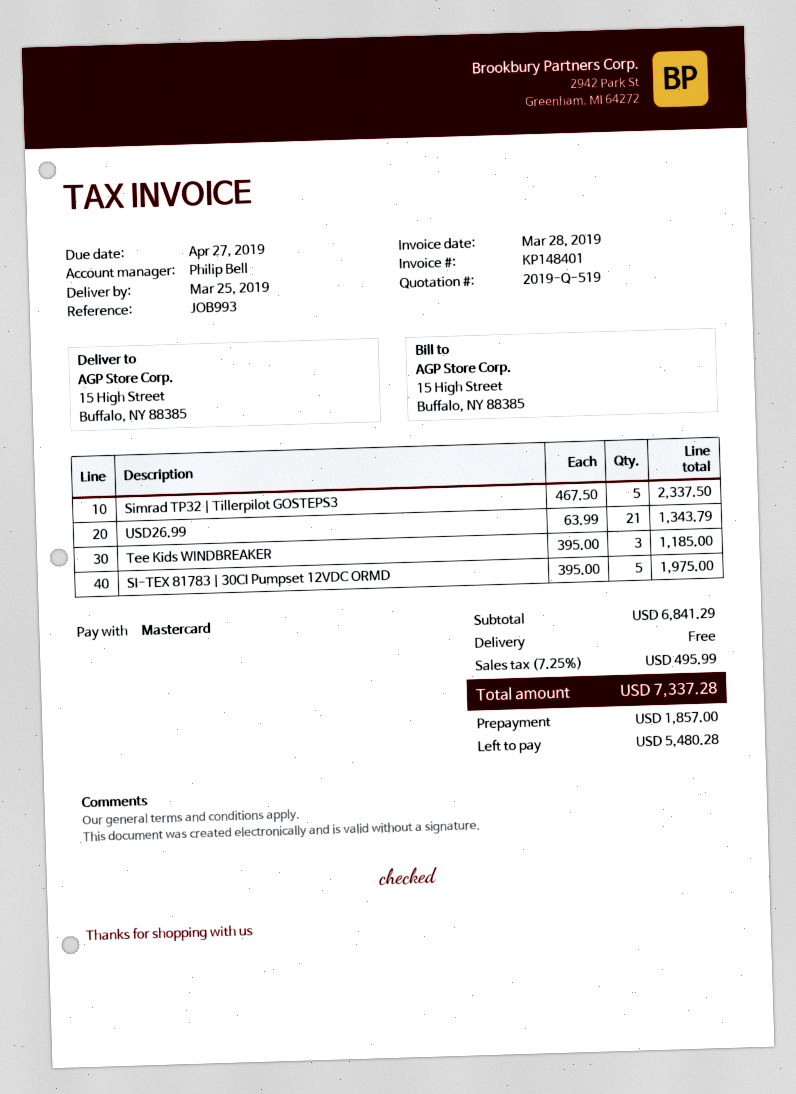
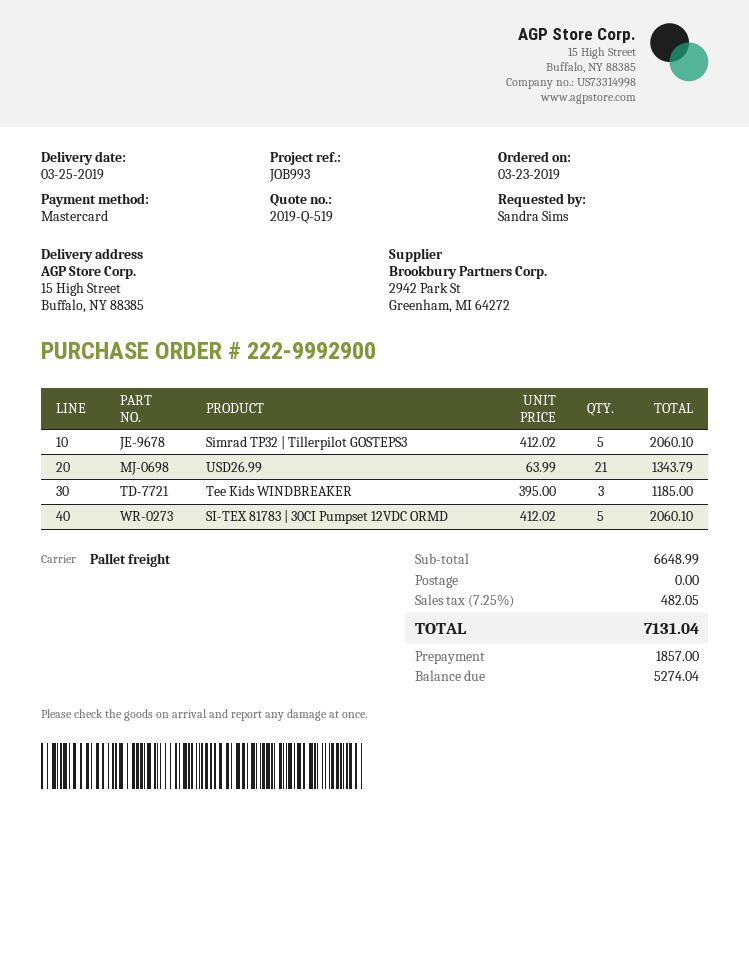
Simrad TP32 | Tillerpilot GOSTEPS3: 5 x 467.50 = 2337.50 -> 5 x 412.02 = 2060.10
SI-TEX 81783 | 30CI Pumpset 12VDC ORMD: 5 x 395.00 = 1975.00 -> 5 x 412.02 = 2060.10
subtotal: 6841.29 -> 6648.99
tax: 7.25% = 495.99 -> 7.25% = 482.05
total: 7337.28 -> 7131.04
balance: 5480.28 -> 5274.04

